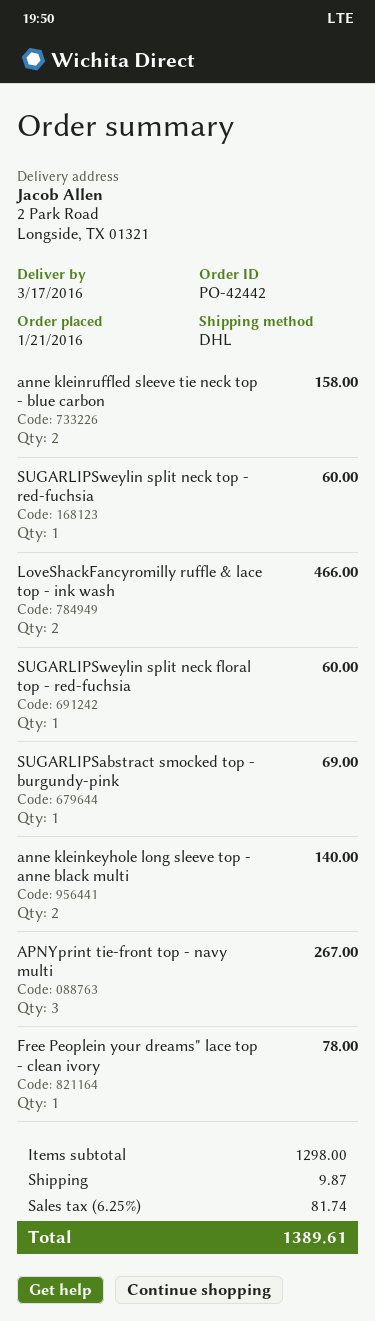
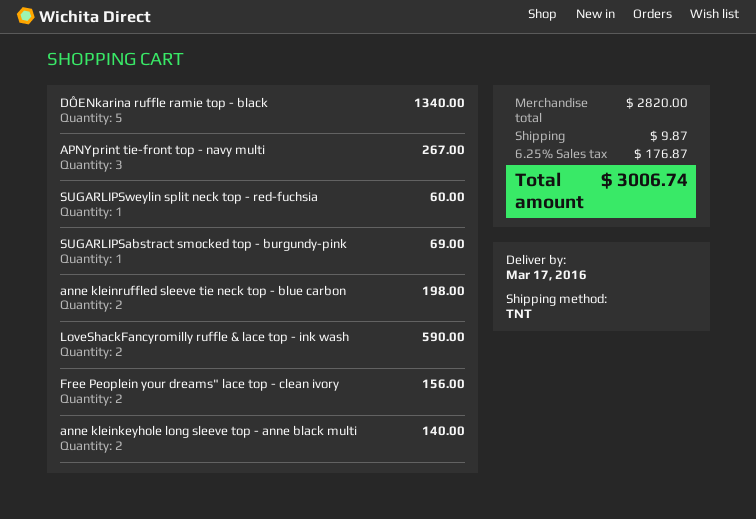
shipping method: DHL -> TNT
anne kleinruffled sleeve tie neck top - blue carbon: 2 for 158.00 -> 2 for 198.00
LoveShackFancyromilly ruffle & lace top - ink wash: 2 for 466.00 -> 2 for 590.00
SUGARLIPSweylin split neck floral top - red-fuchsia: 1 for 60.00 -> none
Free Peoplein your dreams" lace top - clean ivory: 1 for 78.00 -> 2 for 156.00
DÔENkarina ruffle ramie top - black: none -> 5 for 1340.00
subtotal: 1298.00 -> 2820.00
tax: 6.25% = 81.74 -> 6.25% = 176.87
total: 1389.61 -> 3006.74

